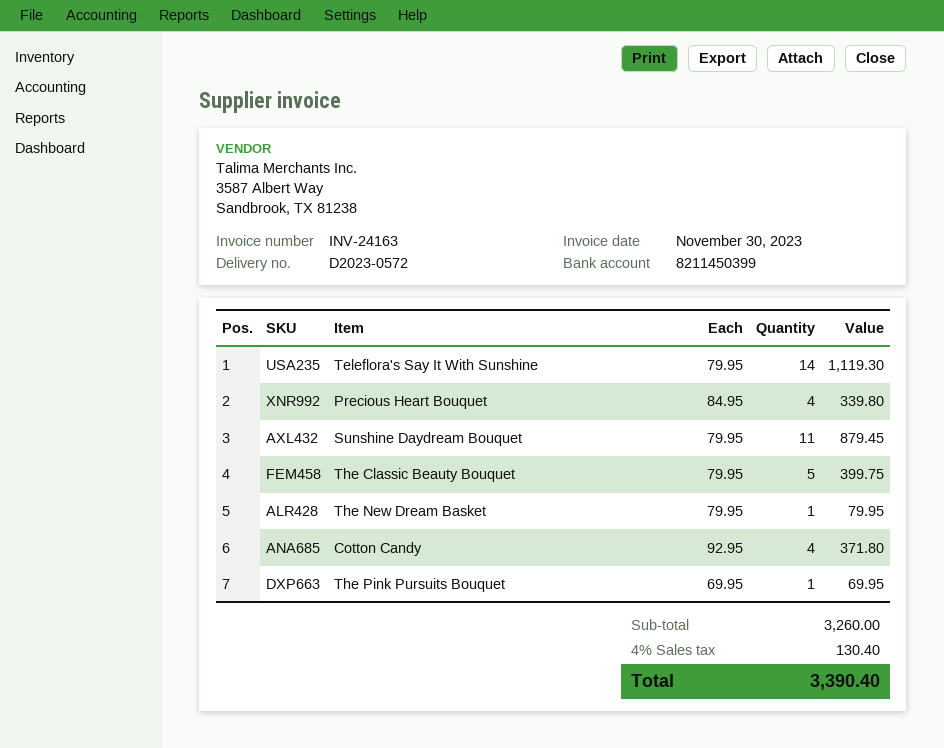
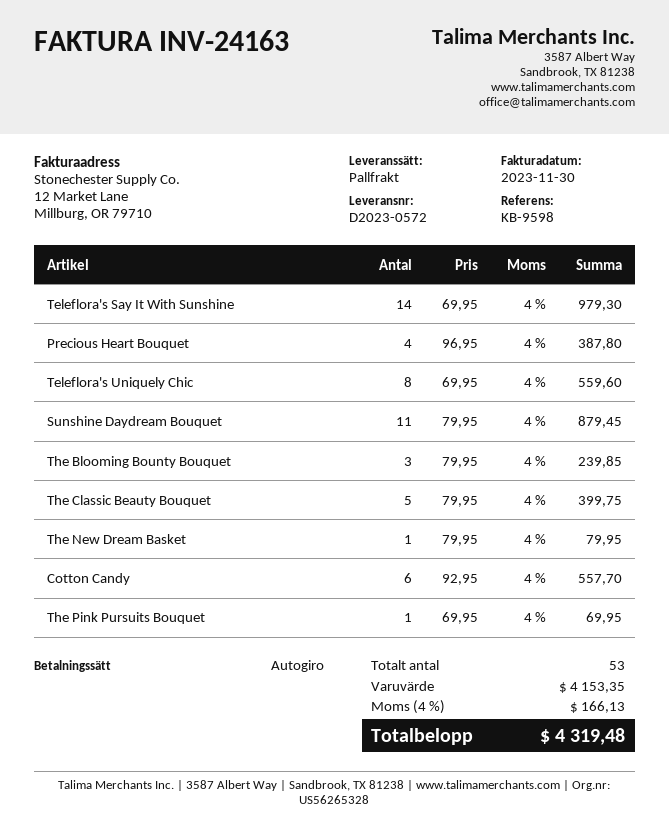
Teleflora's Say It With Sunshine: 14 x 79.95 = 1119.30 -> 14 x 69.95 = 979.30
Precious Heart Bouquet: 4 x 84.95 = 339.80 -> 4 x 96.95 = 387.80
Cotton Candy: 4 x 92.95 = 371.80 -> 6 x 92.95 = 557.70
Teleflora's Uniquely Chic: none -> 8 x 69.95 = 559.60
The Blooming Bounty Bouquet: none -> 3 x 79.95 = 239.85
subtotal: 3260.00 -> 4153.35
tax: 4% = 130.40 -> 4% = 166.13
total: 3390.40 -> 4319.48

